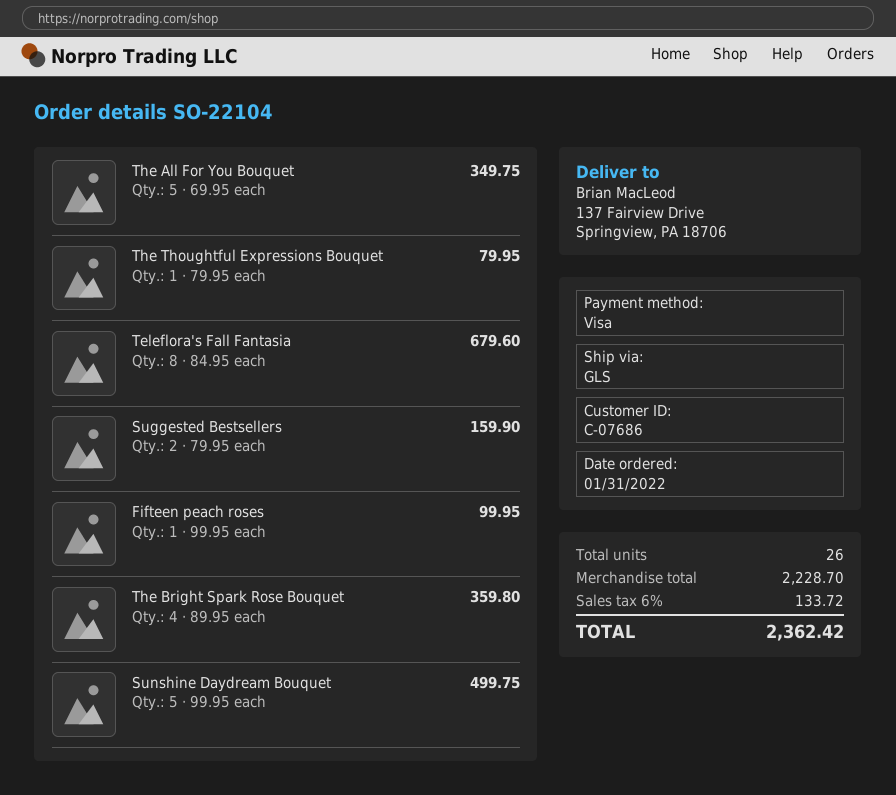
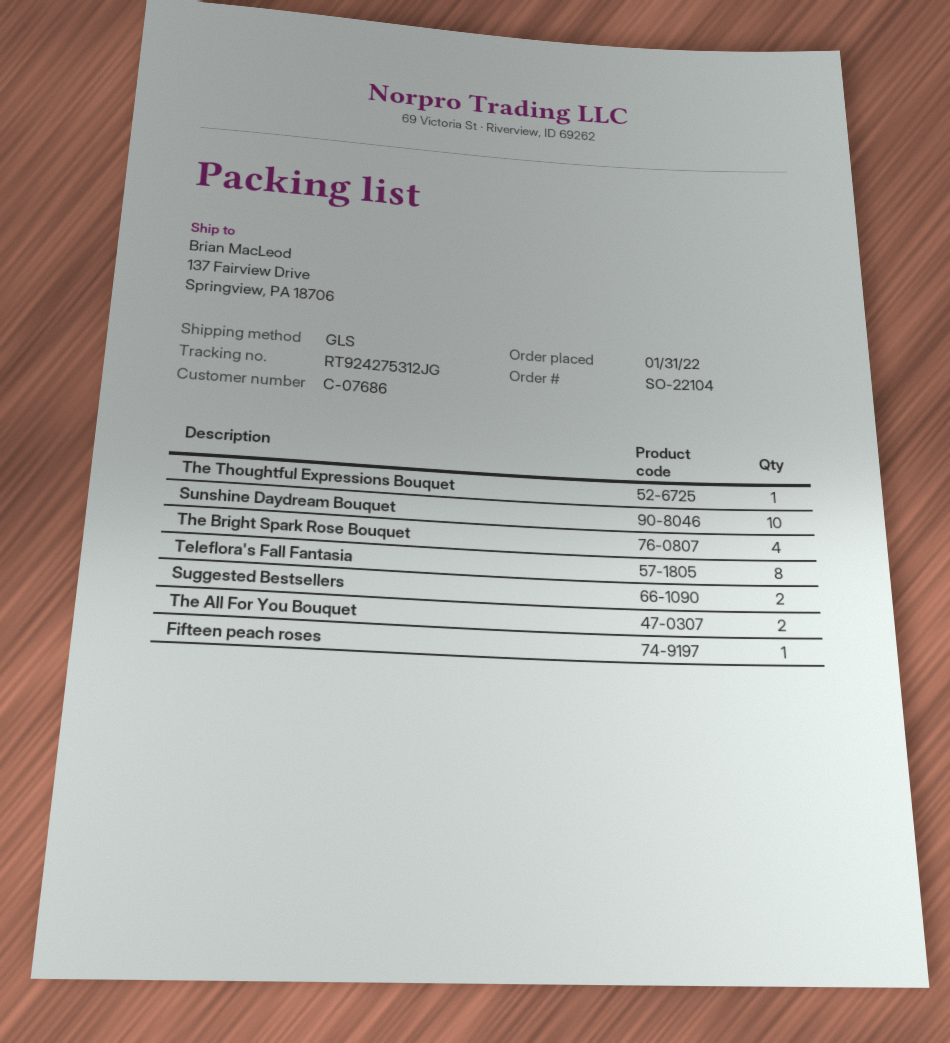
The All For You Bouquet: 5 -> 2
Sunshine Daydream Bouquet: 5 -> 10

